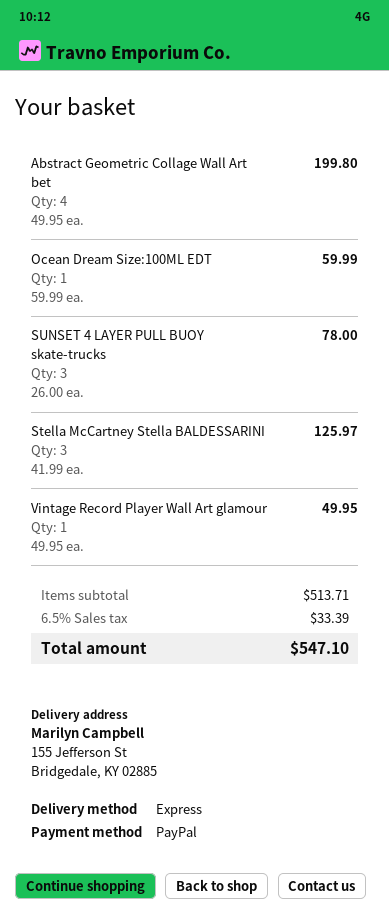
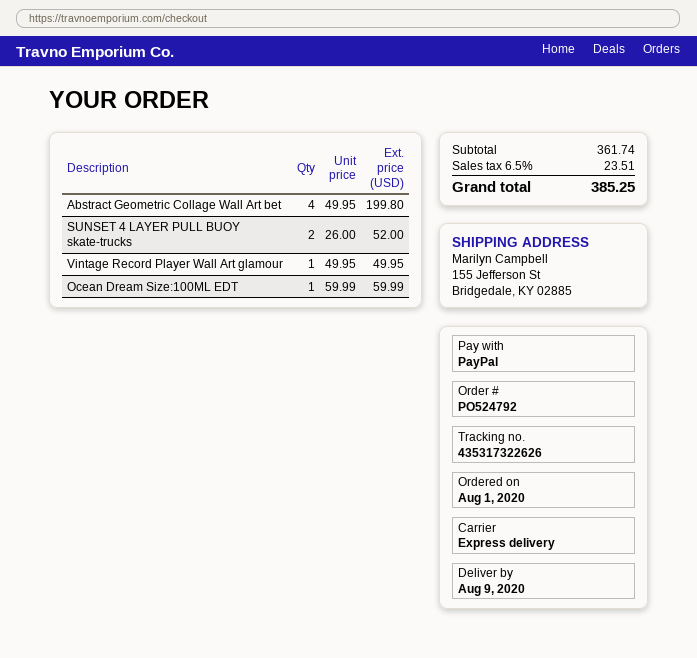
SUNSET 4 LAYER PULL BUOY skate-trucks: 3 x 26.00 = 78.00 -> 2 x 26.00 = 52.00
Stella McCartney Stella BALDESSARINI: 3 x 41.99 = 125.97 -> none
subtotal: 513.71 -> 361.74
tax: 6.5% = 33.39 -> 6.5% = 23.51
total: 547.10 -> 385.25

